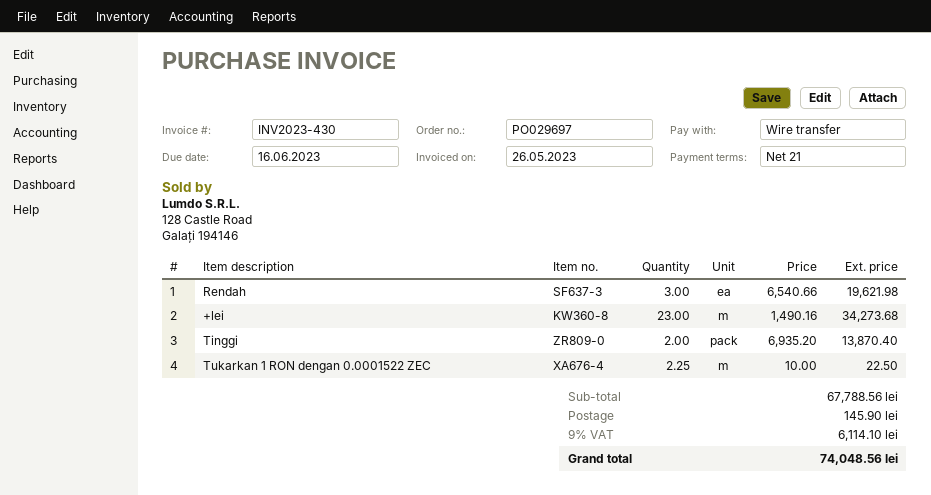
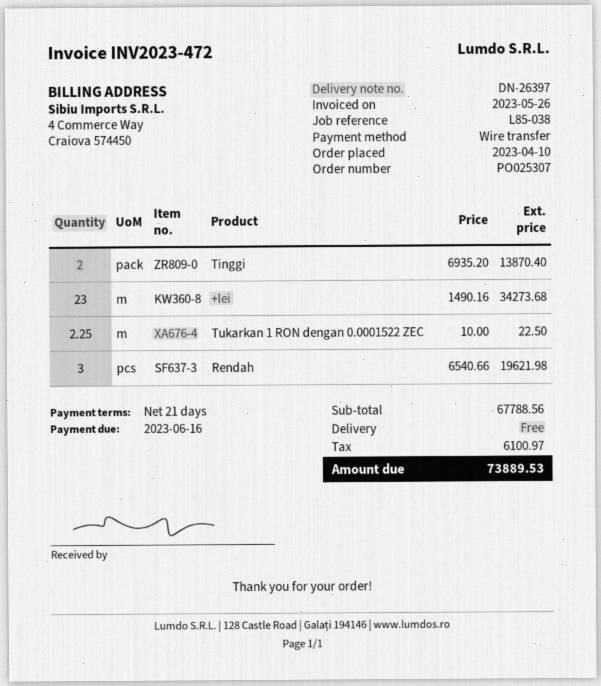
order number: PO029697 -> PO025307
invoice number: INV2023-430 -> INV2023-472
shipping: 145.90 -> 0.00
tax: 6114.10 -> 6100.97
total: 74048.56 -> 73889.53

